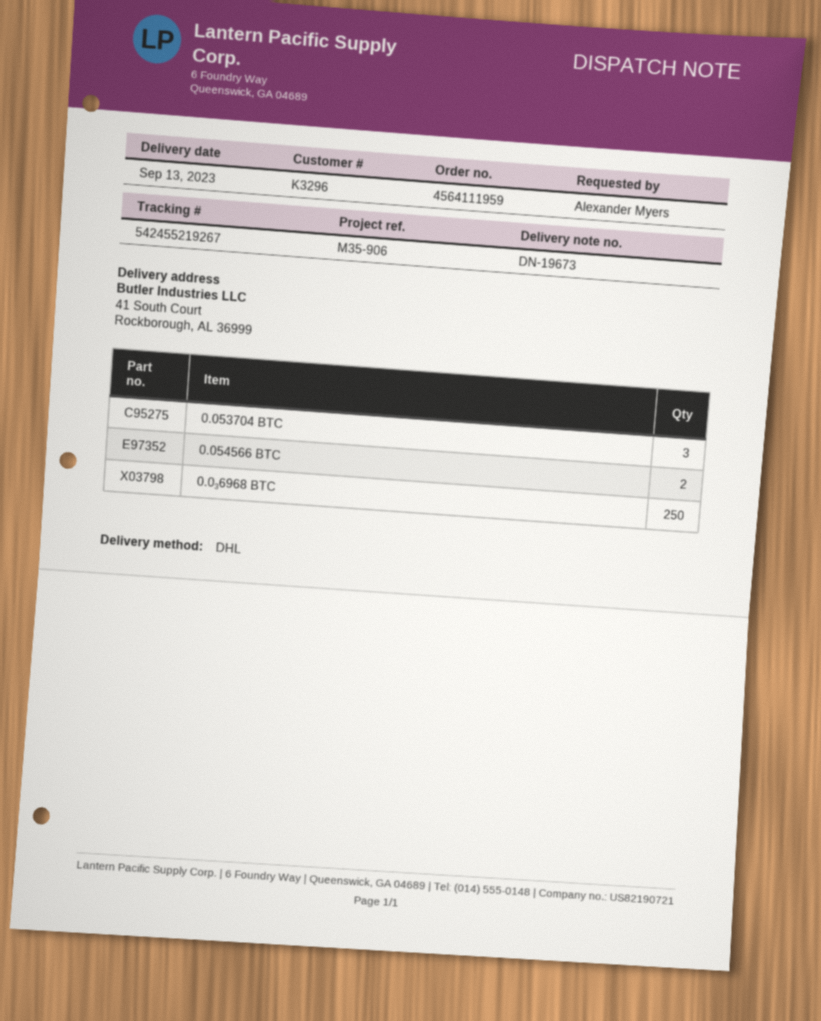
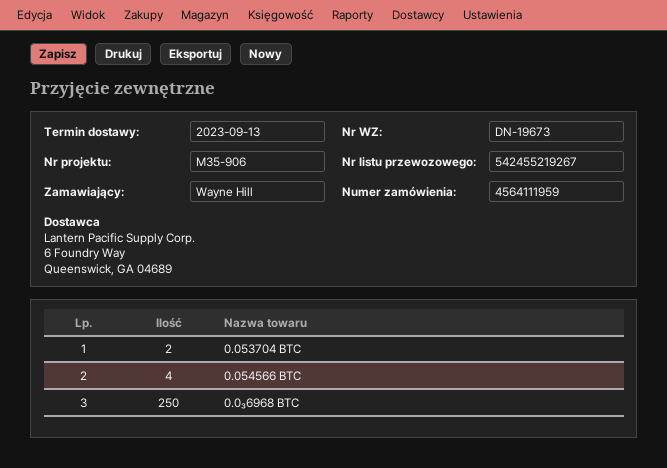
ordered by: Alexander Myers -> Wayne Hill
0.053704 BTC: 3 -> 2
0.054566 BTC: 2 -> 4

